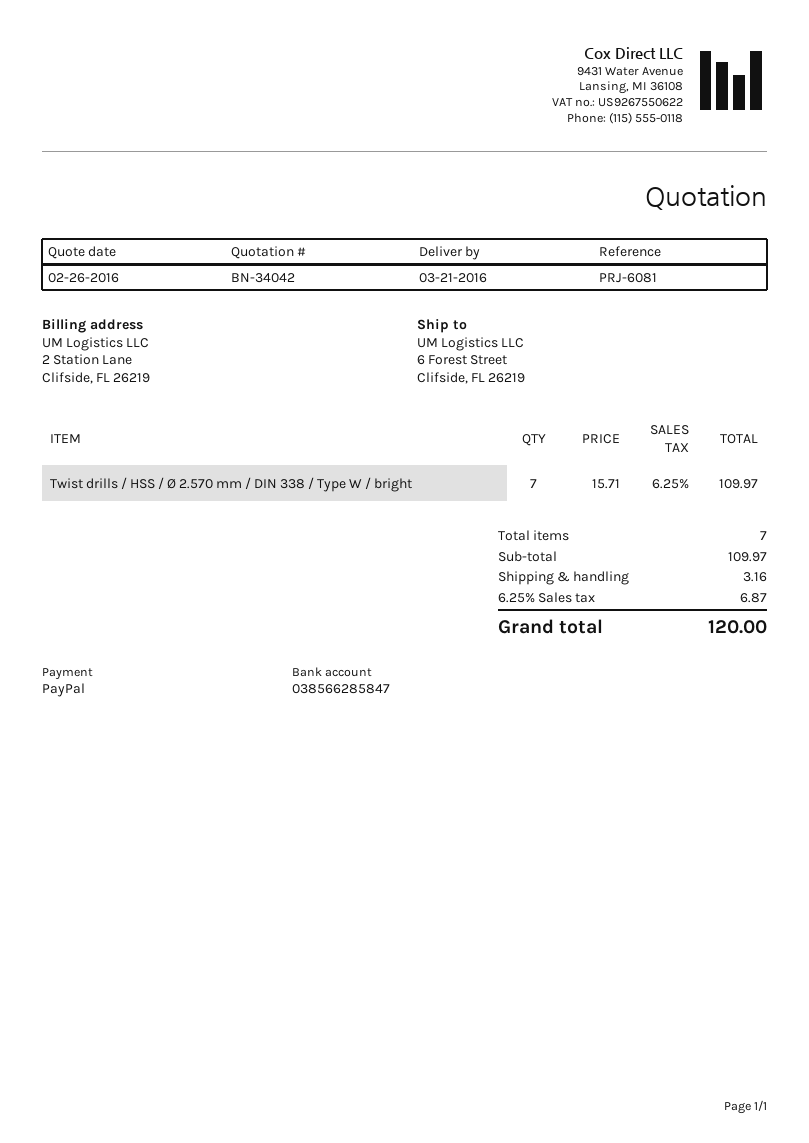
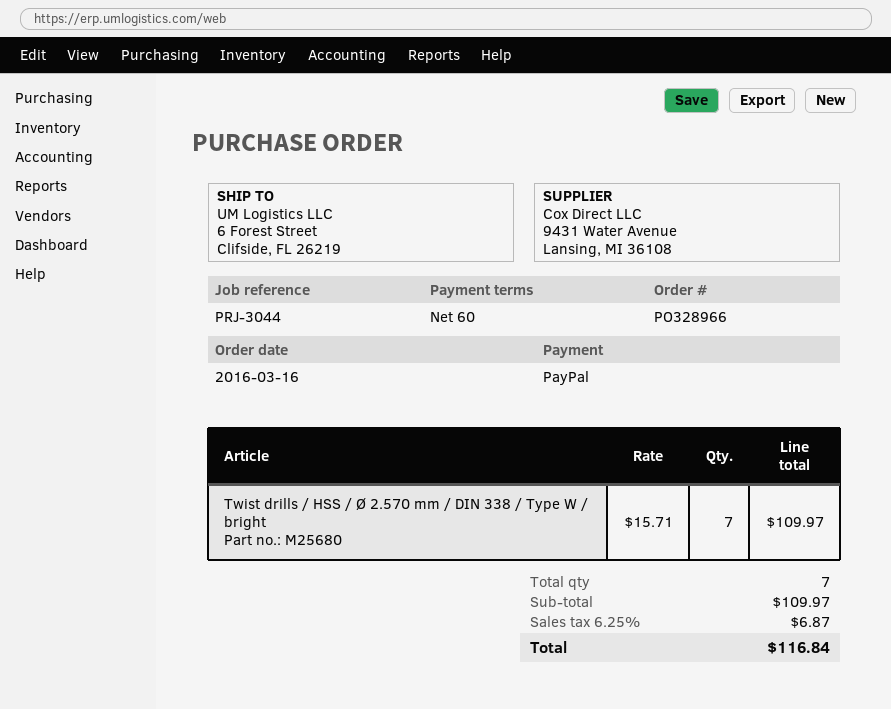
reference: PRJ-6081 -> PRJ-3044
shipping: 3.16 -> none
total: 120.00 -> 116.84

